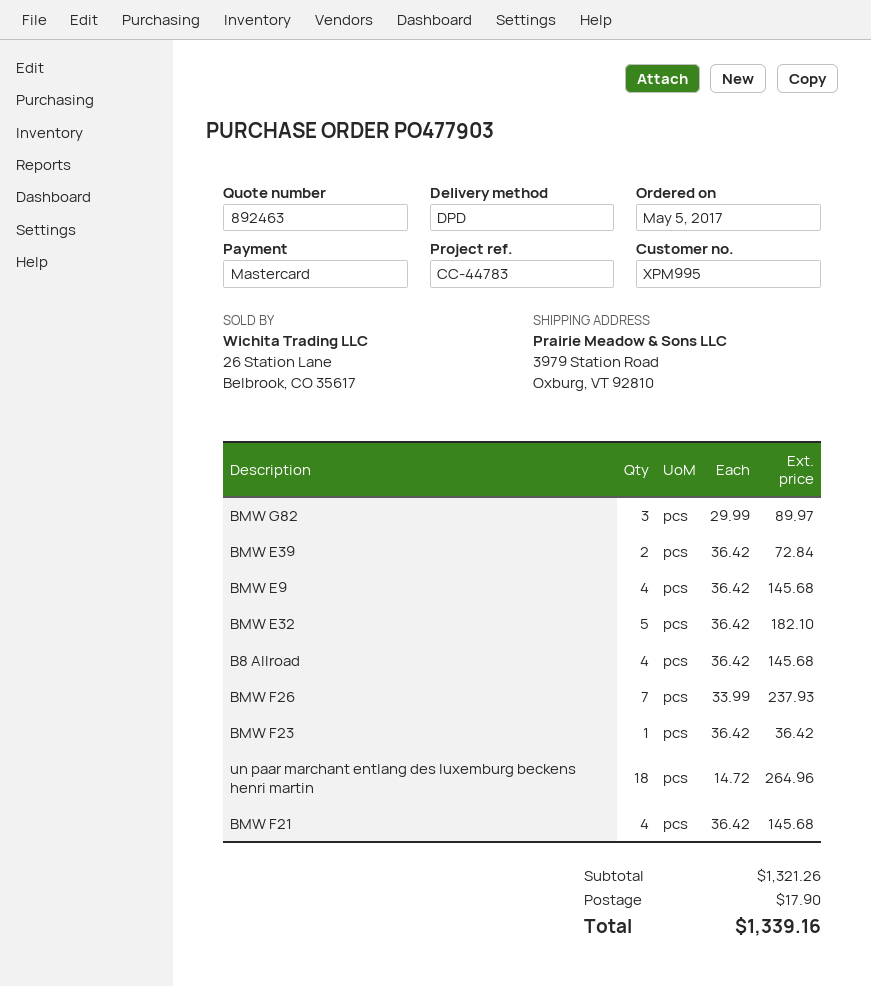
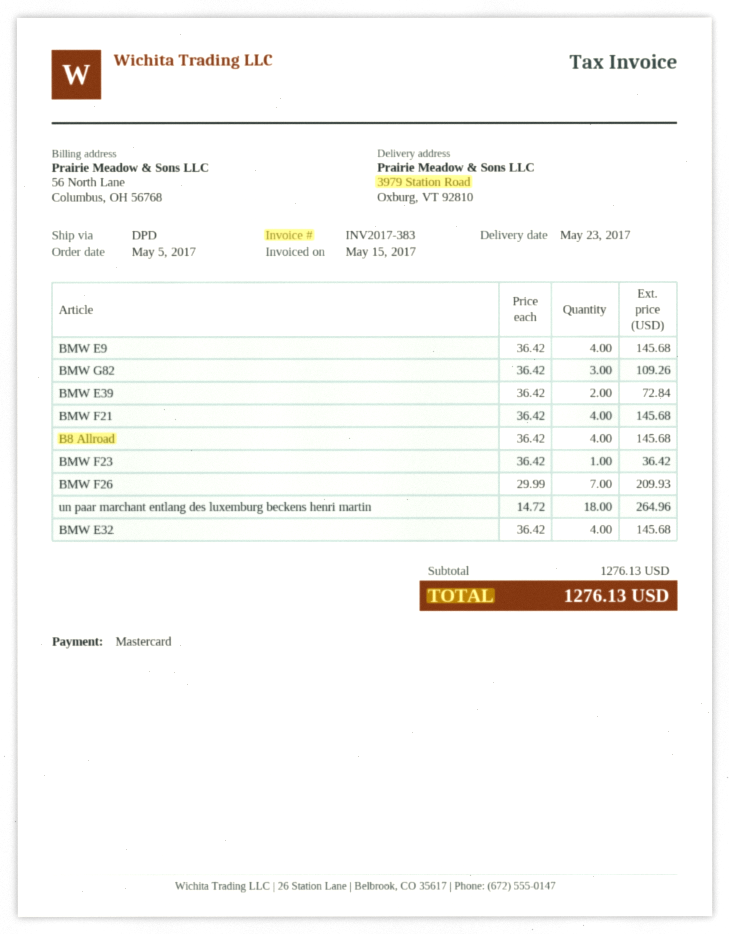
BMW G82: 3 x 29.99 = 89.97 -> 3 x 36.42 = 109.26
BMW E32: 5 x 36.42 = 182.10 -> 4 x 36.42 = 145.68
BMW F26: 7 x 33.99 = 237.93 -> 7 x 29.99 = 209.93
subtotal: 1321.26 -> 1276.13
shipping: 17.90 -> none
total: 1339.16 -> 1276.13

